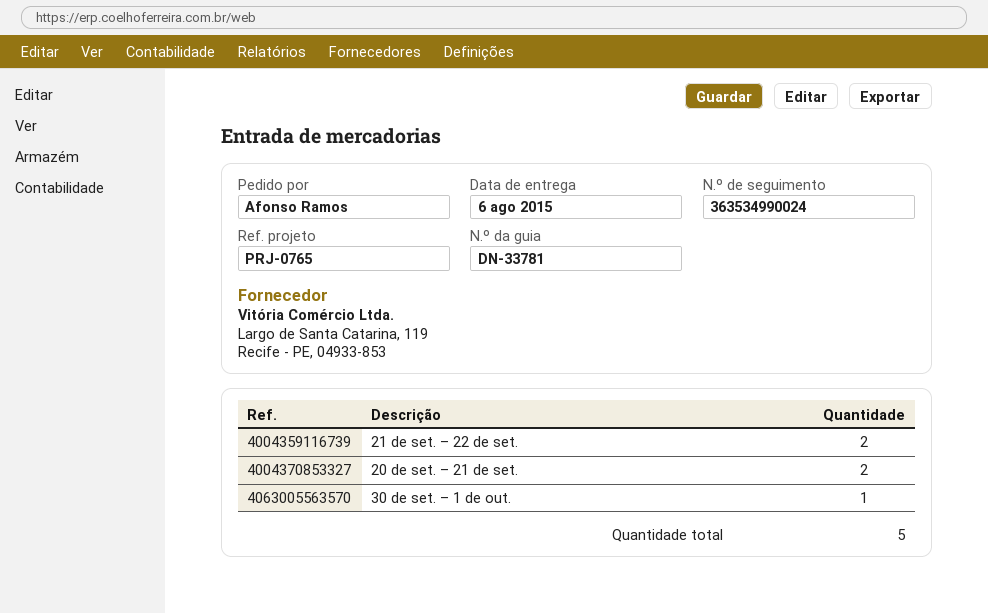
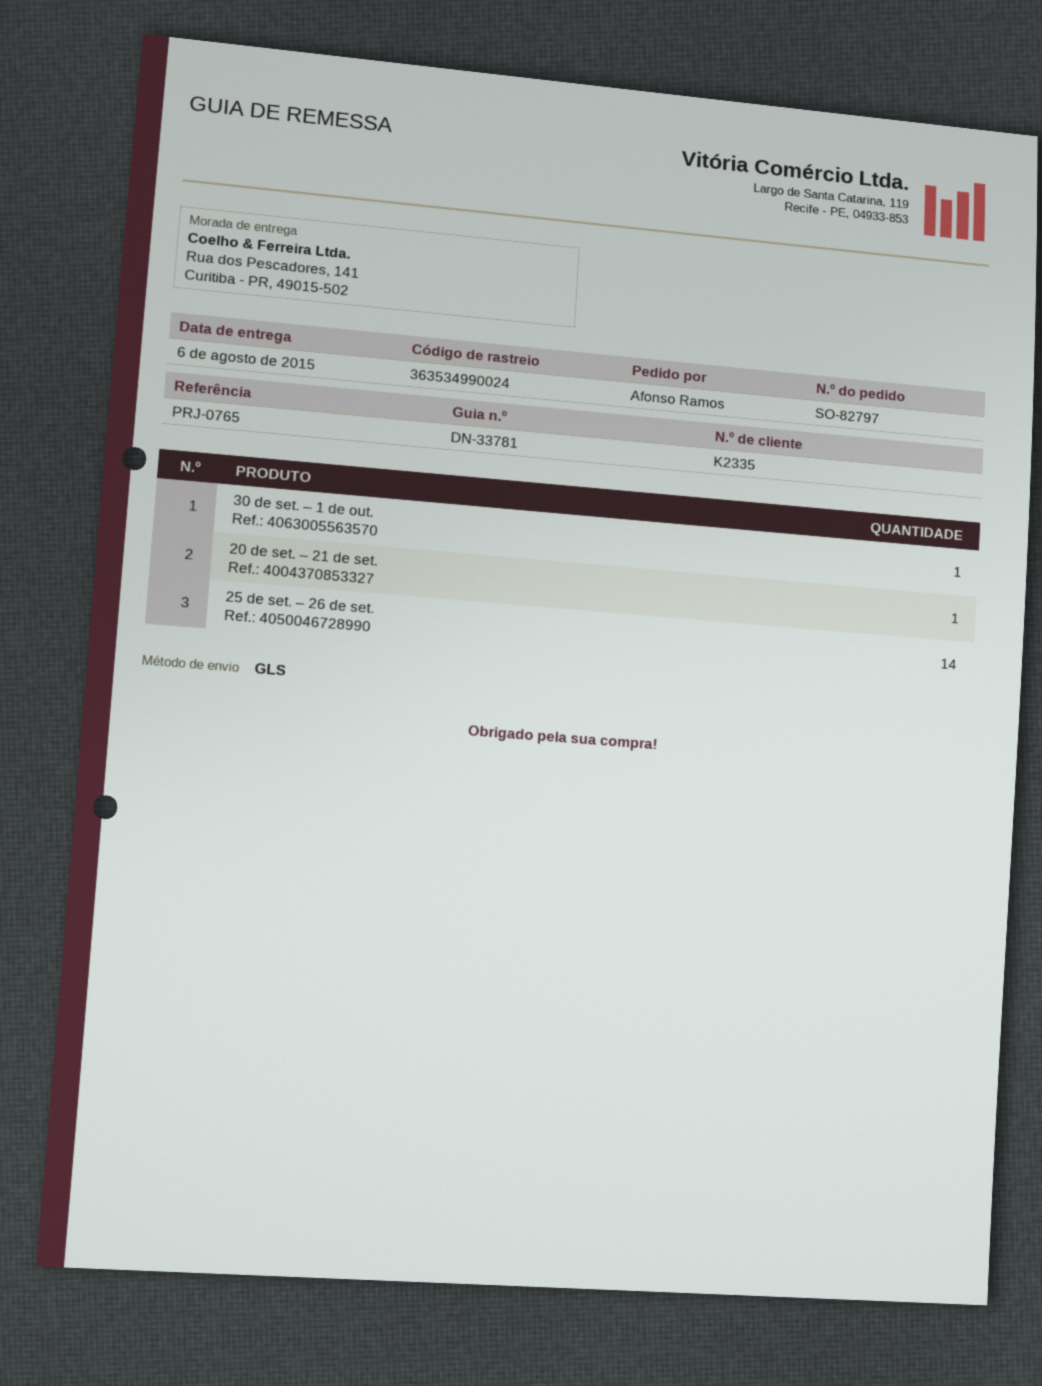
21 de set. – 22 de set.: 2 -> none
20 de set. – 21 de set.: 2 -> 1
25 de set. – 26 de set.: none -> 14

